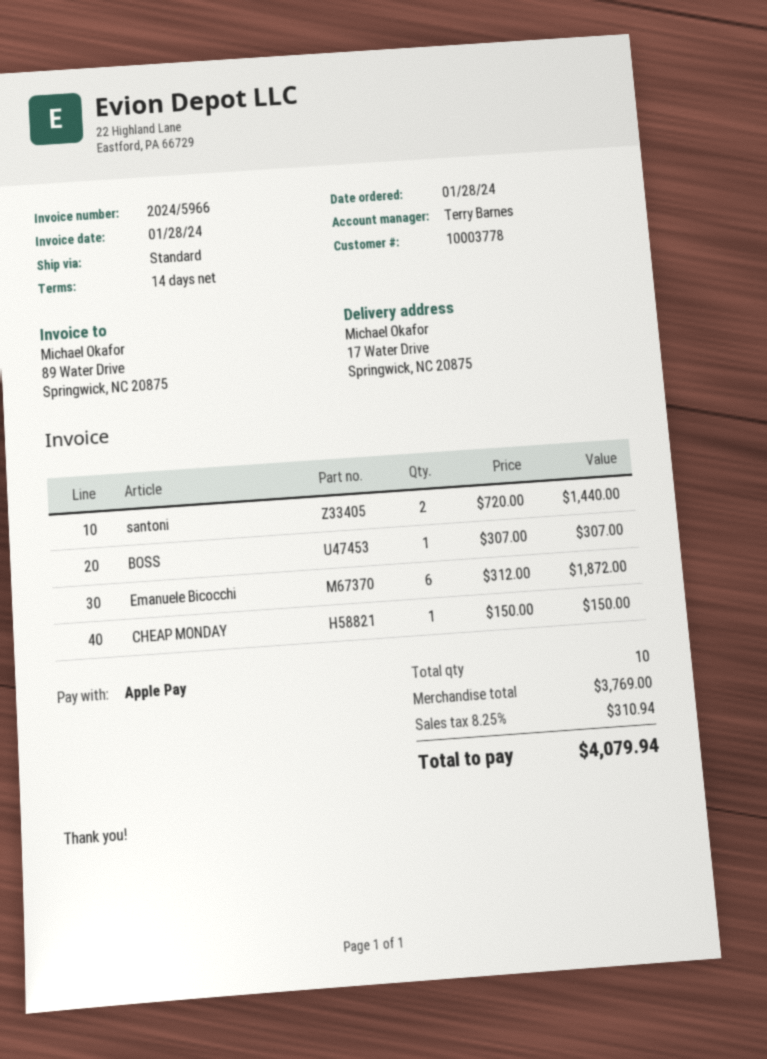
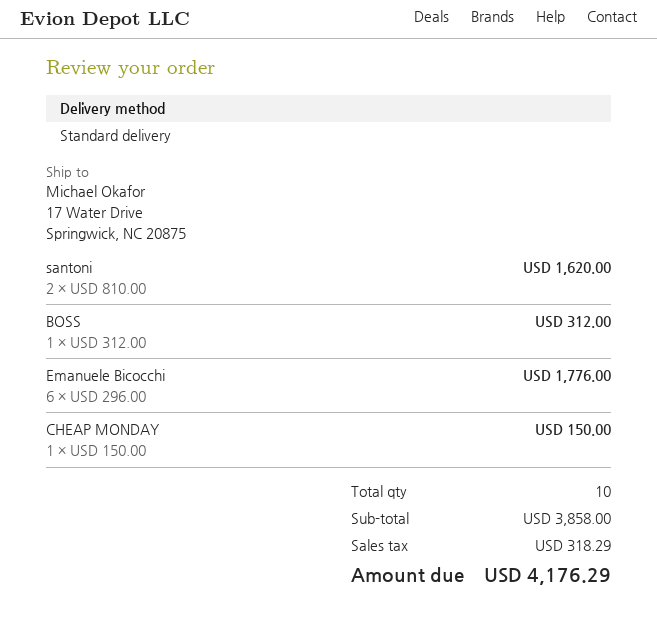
santoni: 2 x 720.00 = 1440.00 -> 2 x 810.00 = 1620.00
BOSS: 1 x 307.00 = 307.00 -> 1 x 312.00 = 312.00
Emanuele Bicocchi: 6 x 312.00 = 1872.00 -> 6 x 296.00 = 1776.00
subtotal: 3769.00 -> 3858.00
tax: 310.94 -> 318.29
total: 4079.94 -> 4176.29

